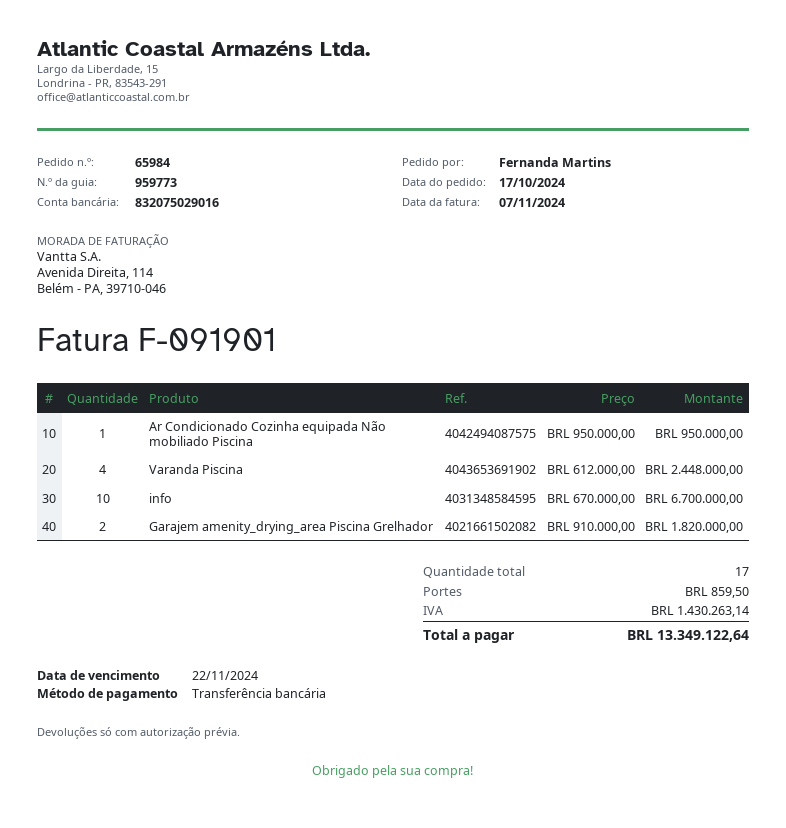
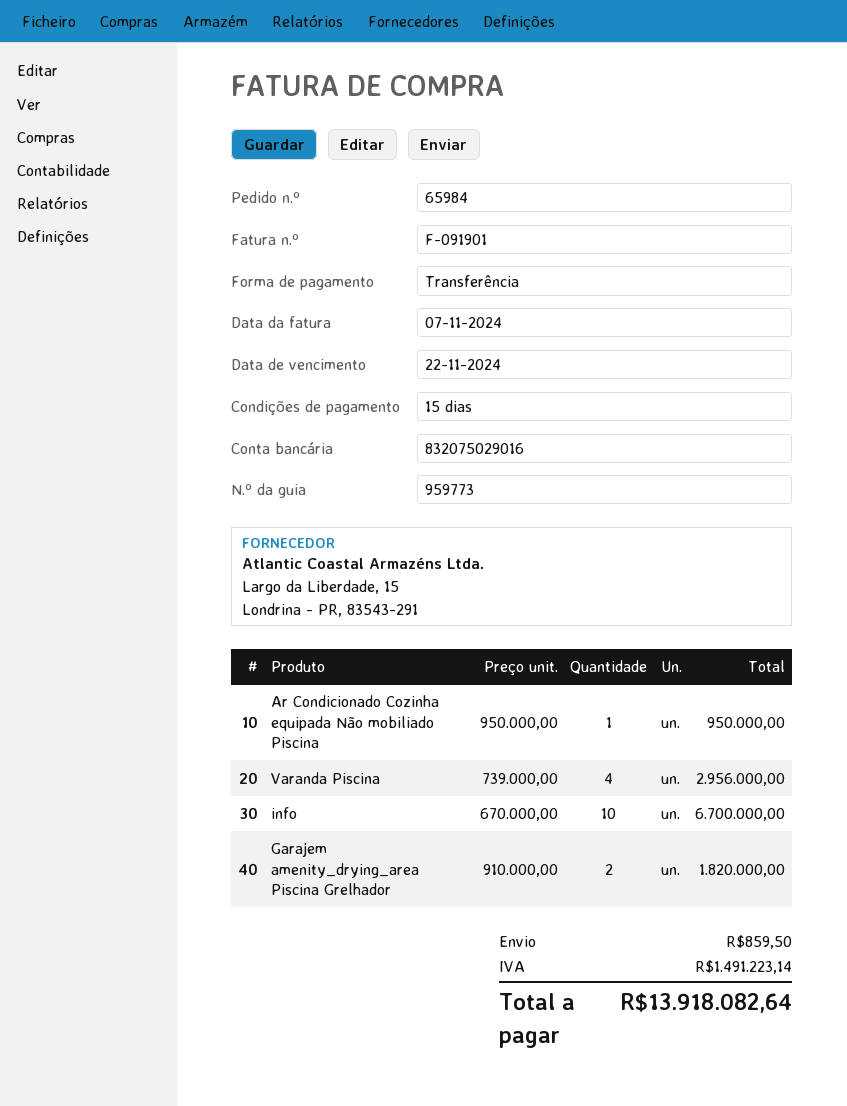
Varanda Piscina: 4 x 612000.00 = 2448000.00 -> 4 x 739000.00 = 2956000.00
tax: 1430263.14 -> 1491223.14
total: 13349122.64 -> 13918082.64

